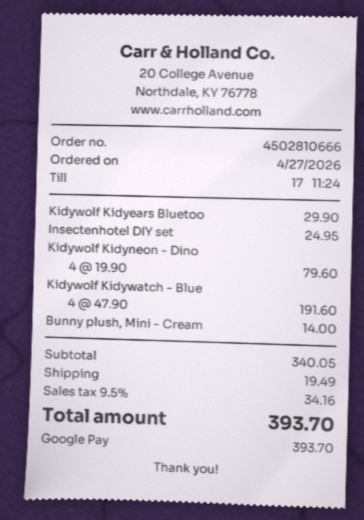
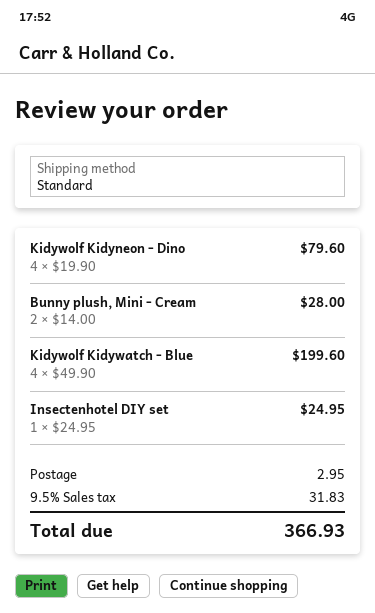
Kidywolf Kidyears Bluetoo: 1 x 29.90 = 29.90 -> none
Kidywolf Kidywatch - Blue: 4 x 47.90 = 191.60 -> 4 x 49.90 = 199.60
Bunny plush, Mini - Cream: 1 x 14.00 = 14.00 -> 2 x 14.00 = 28.00
shipping: 19.49 -> 2.95
tax: 9.5% = 34.16 -> 9.5% = 31.83
total: 393.70 -> 366.93

